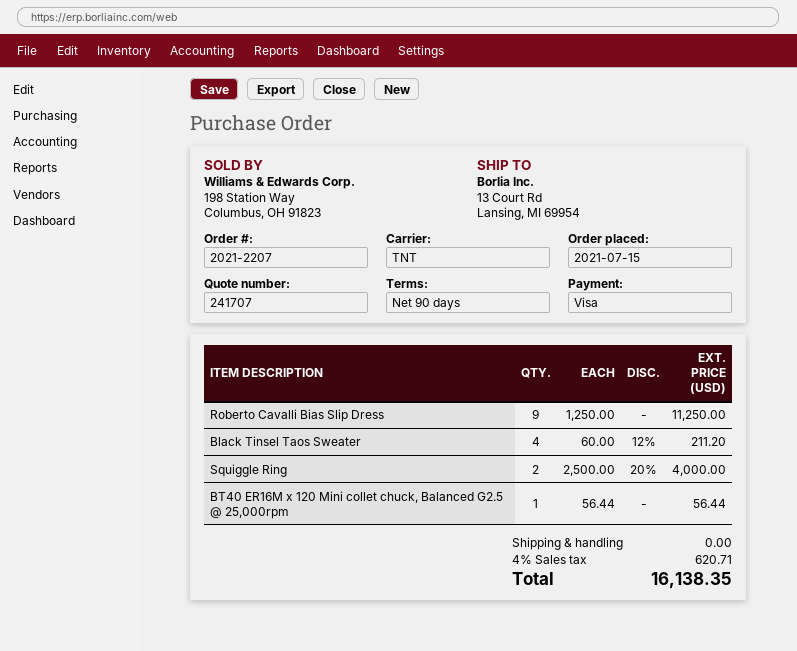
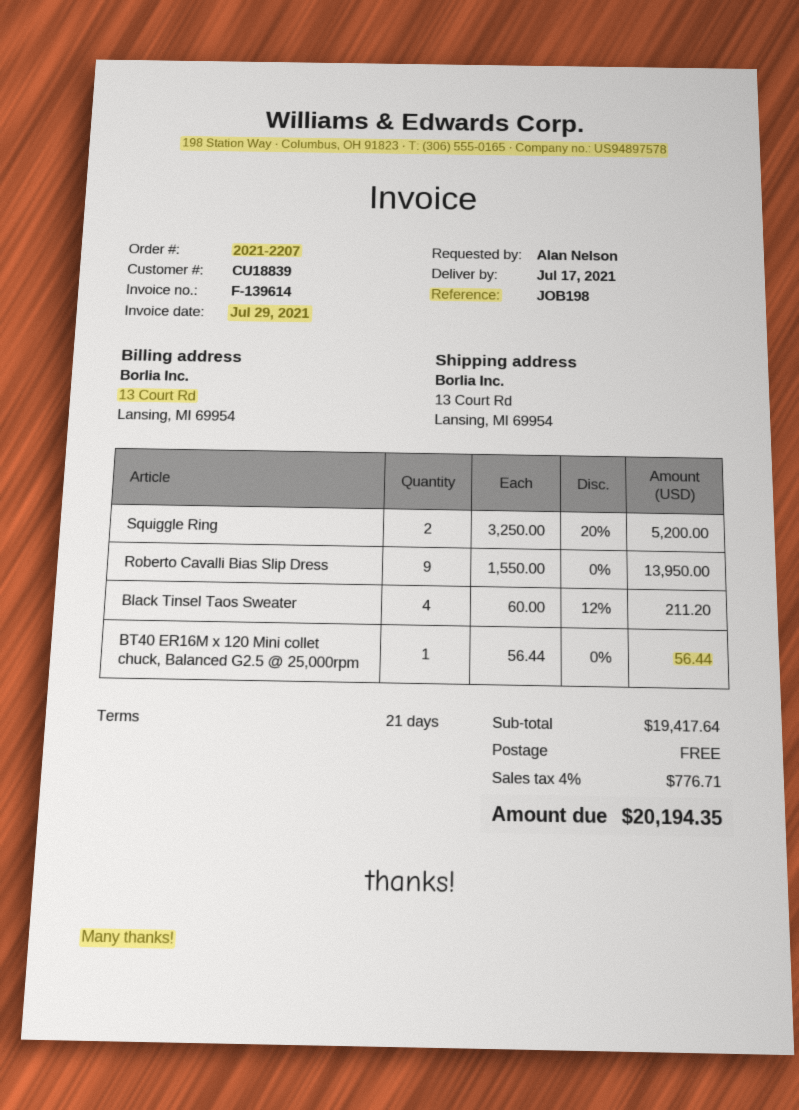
payment terms: 90 days -> 21 days
Roberto Cavalli Bias Slip Dress: 9 x 1250.00 = 11250.00 -> 9 x 1550.00 = 13950.00
Squiggle Ring: 2 x 2500.00 - 20% = 4000.00 -> 2 x 3250.00 - 20% = 5200.00
tax: 4% = 620.71 -> 4% = 776.71
total: 16138.35 -> 20194.35

